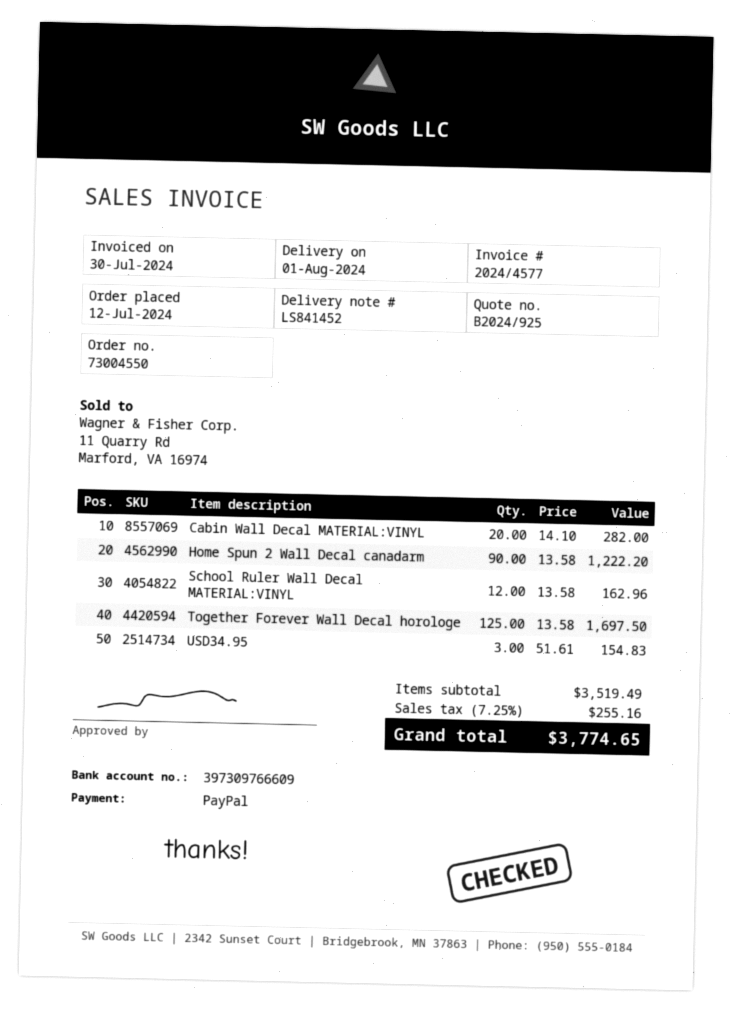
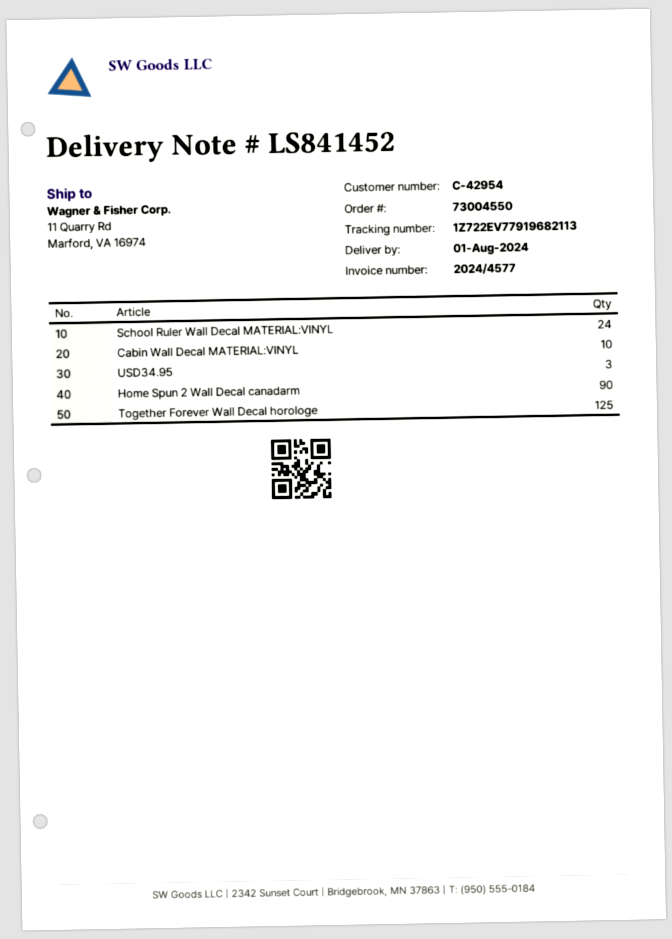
Cabin Wall Decal MATERIAL:VINYL: 20 -> 10
School Ruler Wall Decal MATERIAL:VINYL: 12 -> 24

